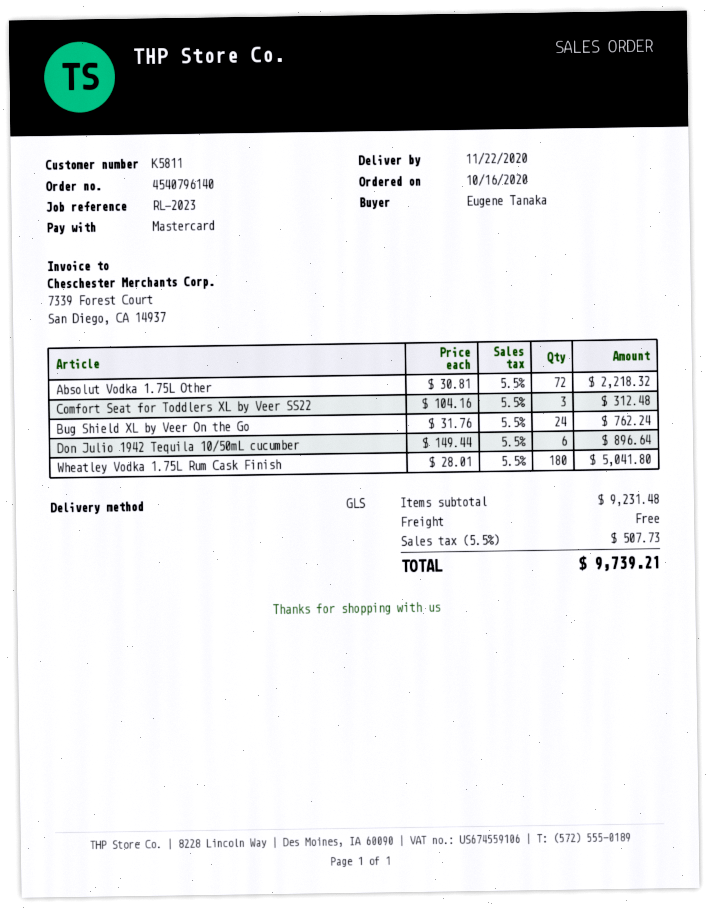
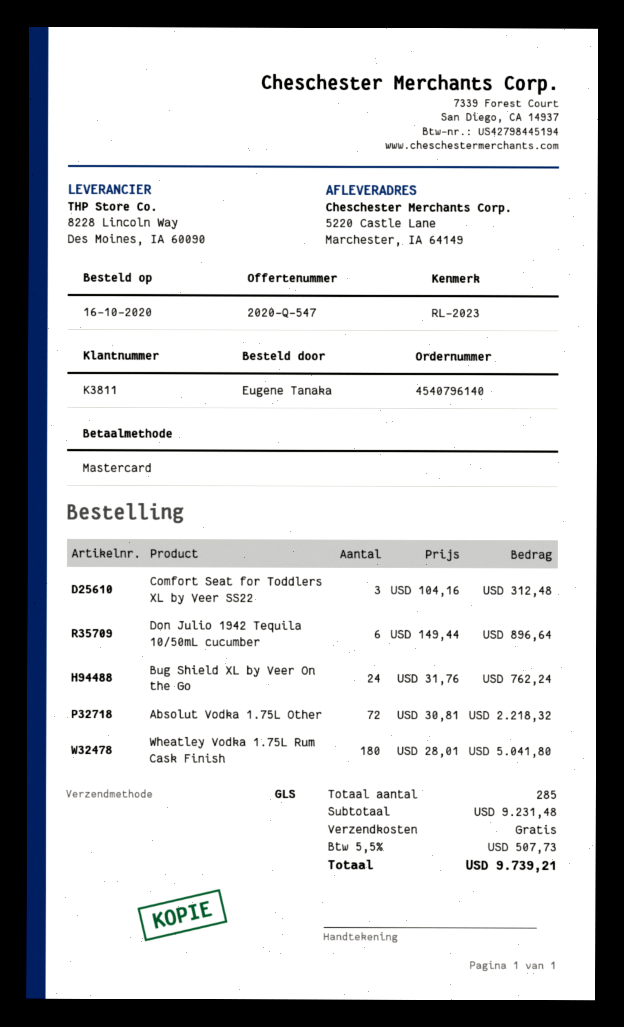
customer number: K5811 -> K3811

